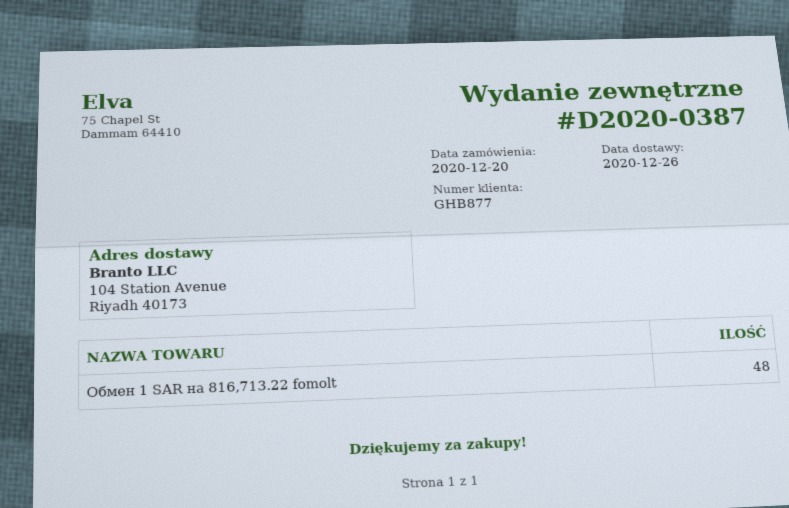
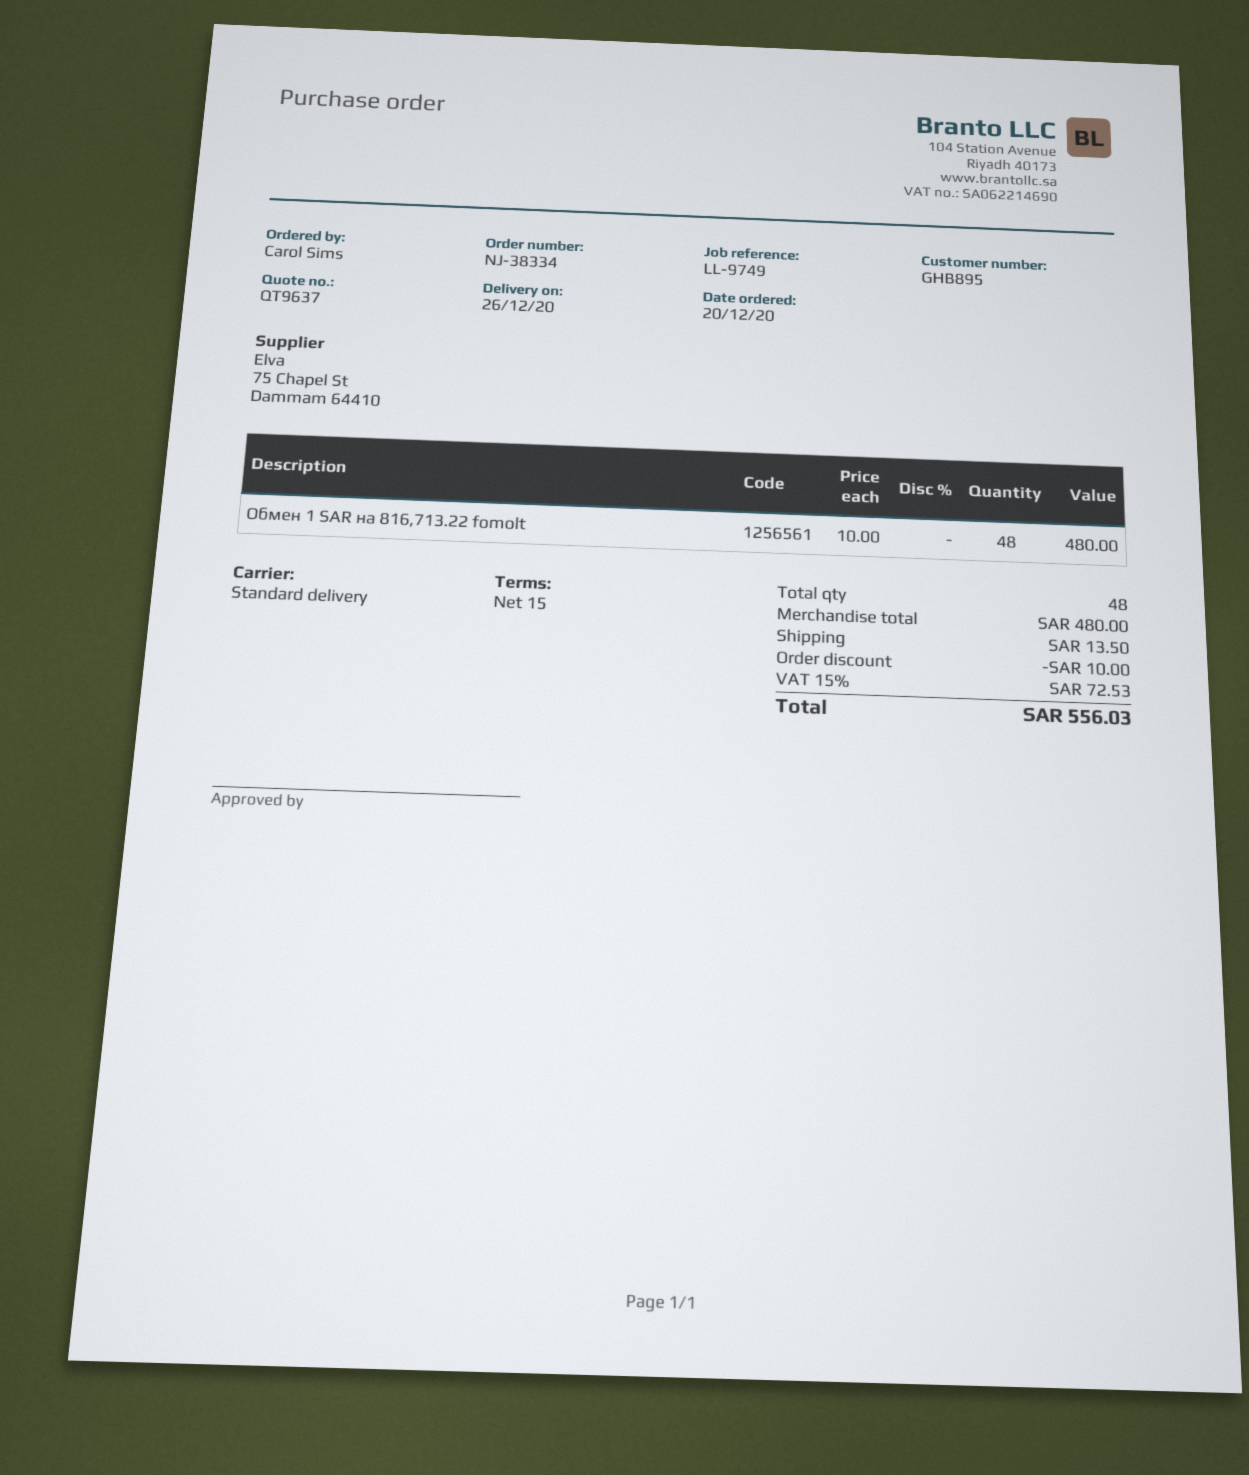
customer number: GHB877 -> GHB895

